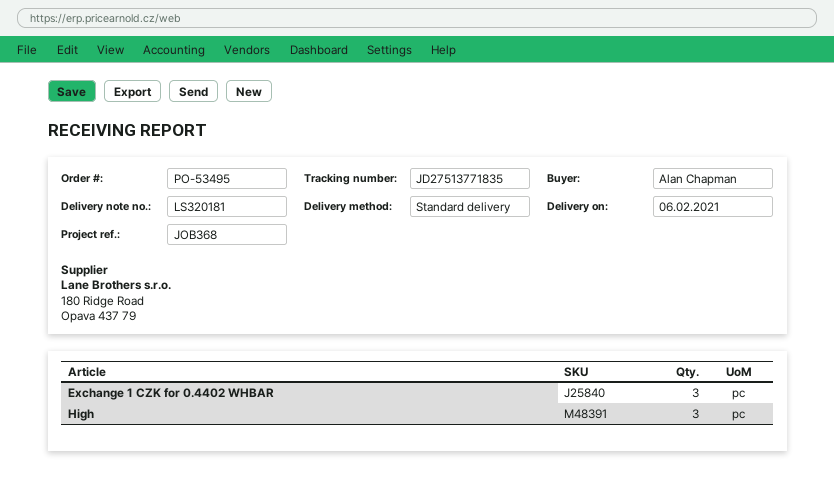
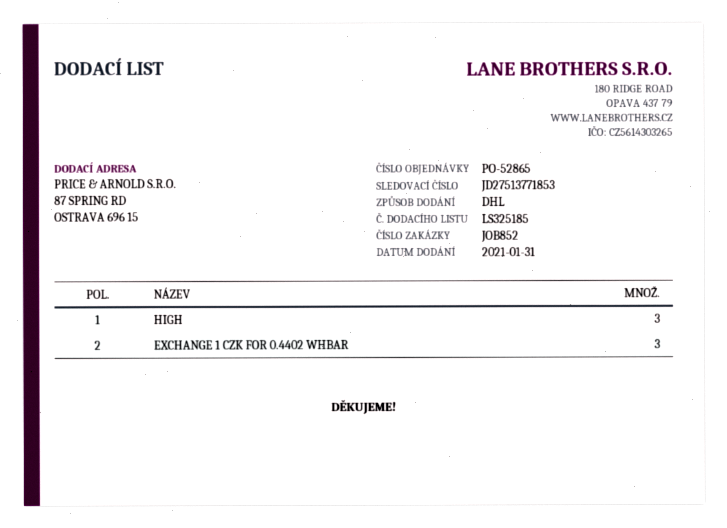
order number: PO-53495 -> PO-52865
delivery note number: LS320181 -> LS325185
delivery date: 2021-02-06 -> 2021-01-31
reference: JOB368 -> JOB852
shipping method: standard -> DHL
tracking number: JD27513771835 -> JD27513771853

